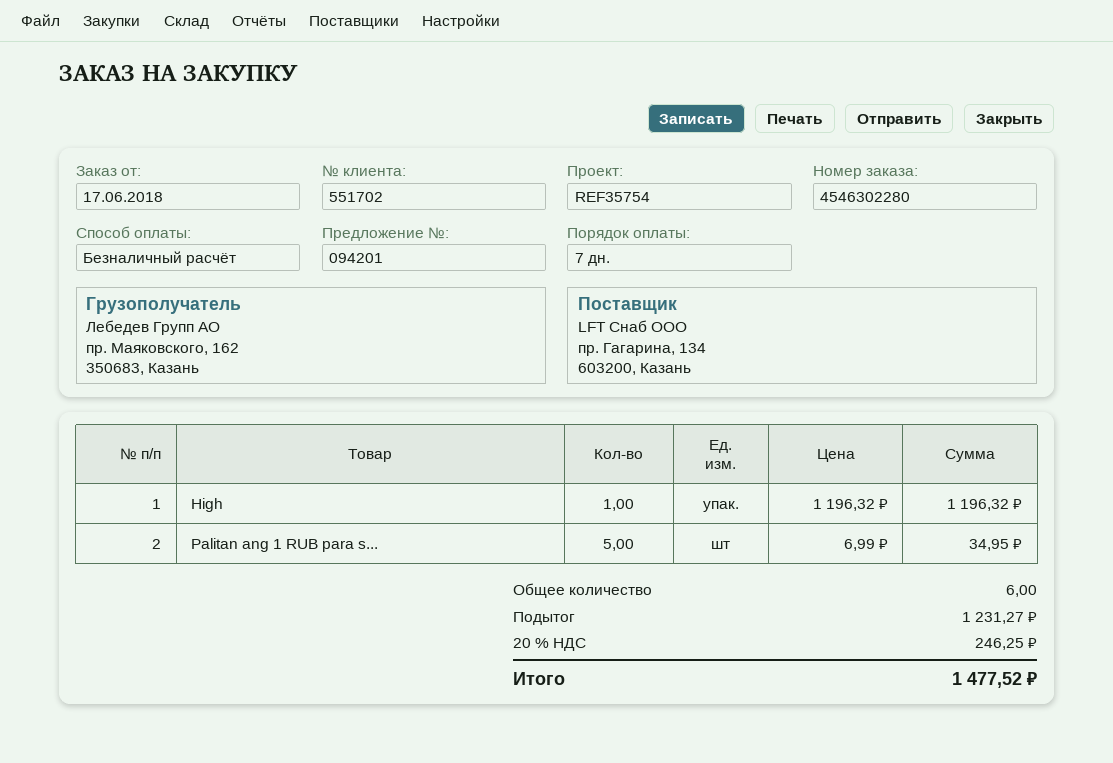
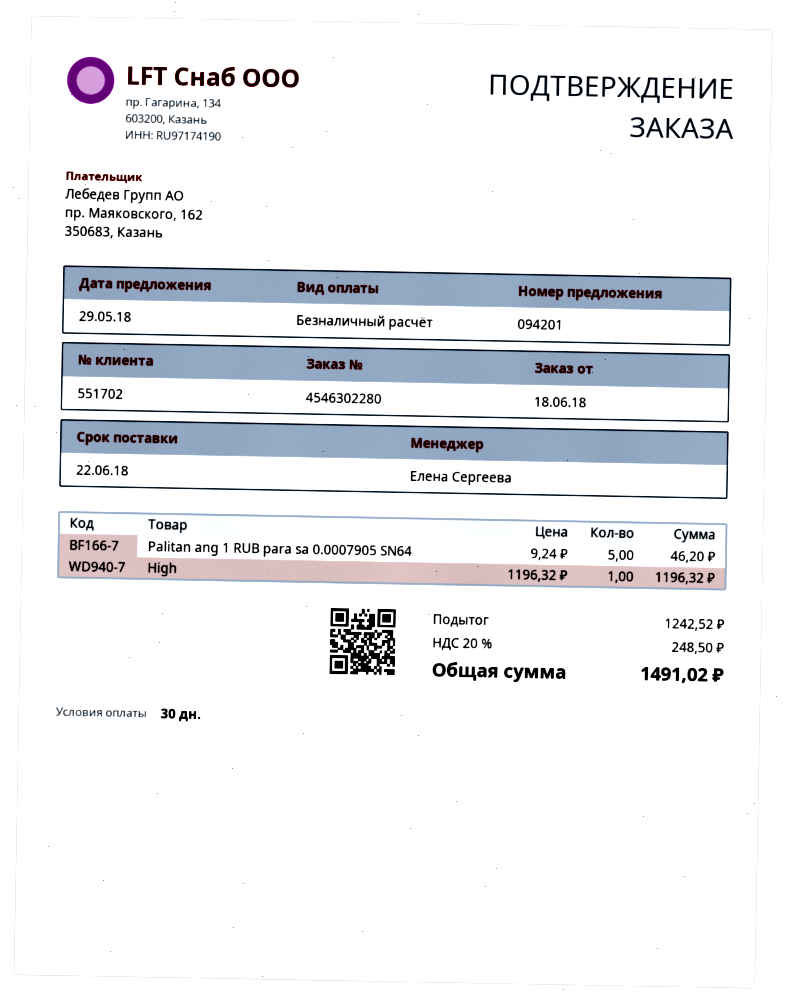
order date: 2018-06-17 -> 2018-06-18
payment terms: 7 days -> 30 days
Palitan ang 1 RUB para s...: 5 x 6.99 = 34.95 -> 5 x 9.24 = 46.20
subtotal: 1231.27 -> 1242.52
tax: 20% = 246.25 -> 20% = 248.50
total: 1477.52 -> 1491.02

